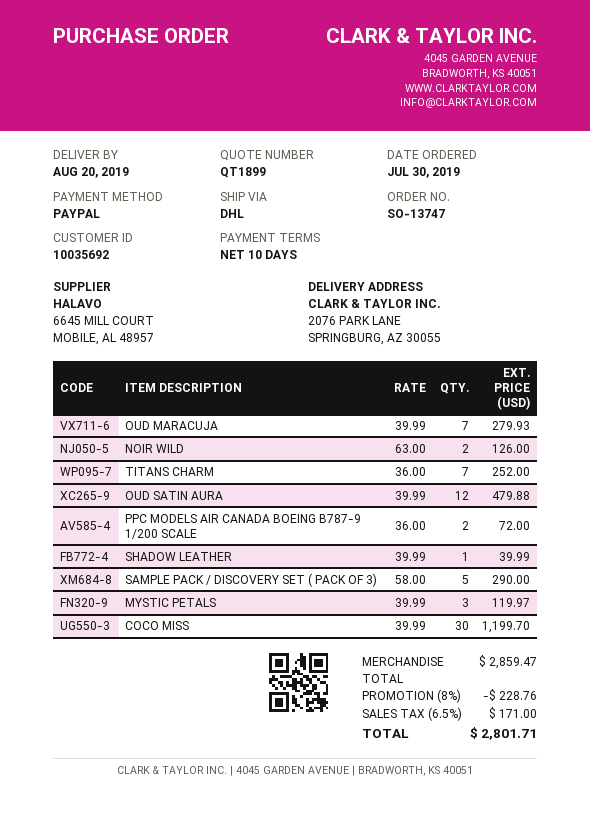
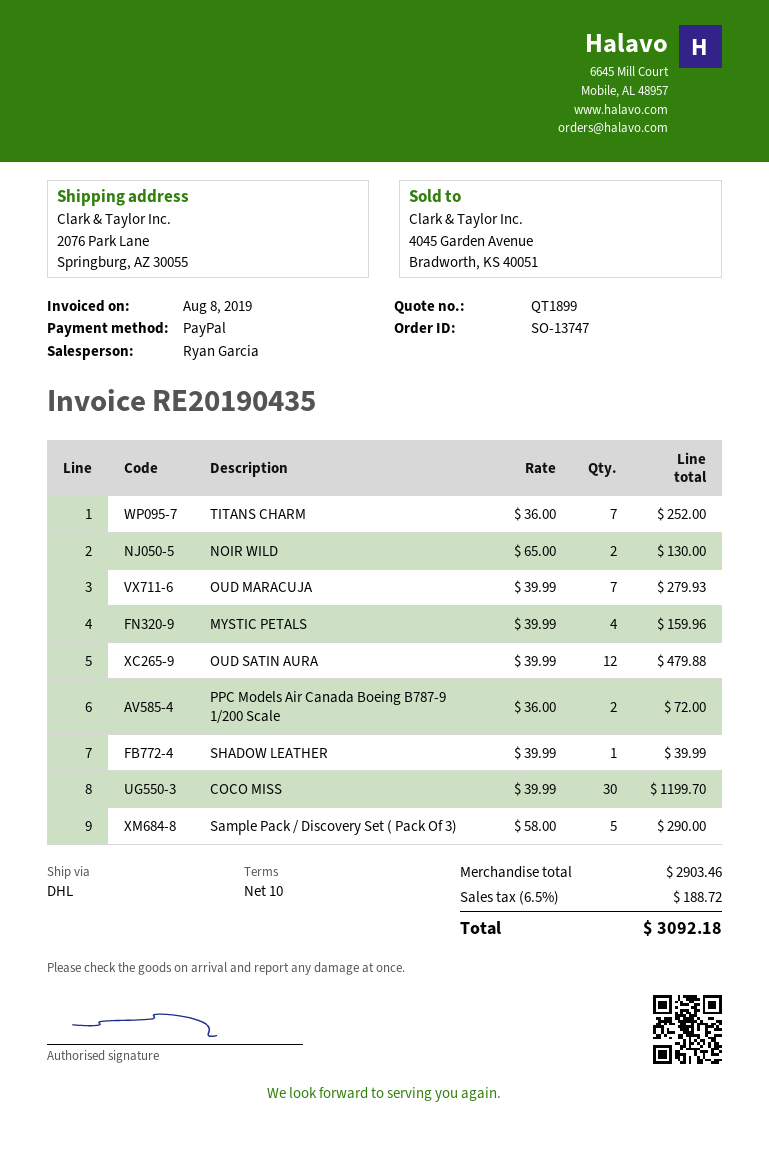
NOIR WILD: 2 x 63.00 = 126.00 -> 2 x 65.00 = 130.00
MYSTIC PETALS: 3 x 39.99 = 119.97 -> 4 x 39.99 = 159.96
subtotal: 2859.47 -> 2903.46
discount: 8% = 228.76 -> none
tax: 6.5% = 171.00 -> 6.5% = 188.72
total: 2801.71 -> 3092.18

